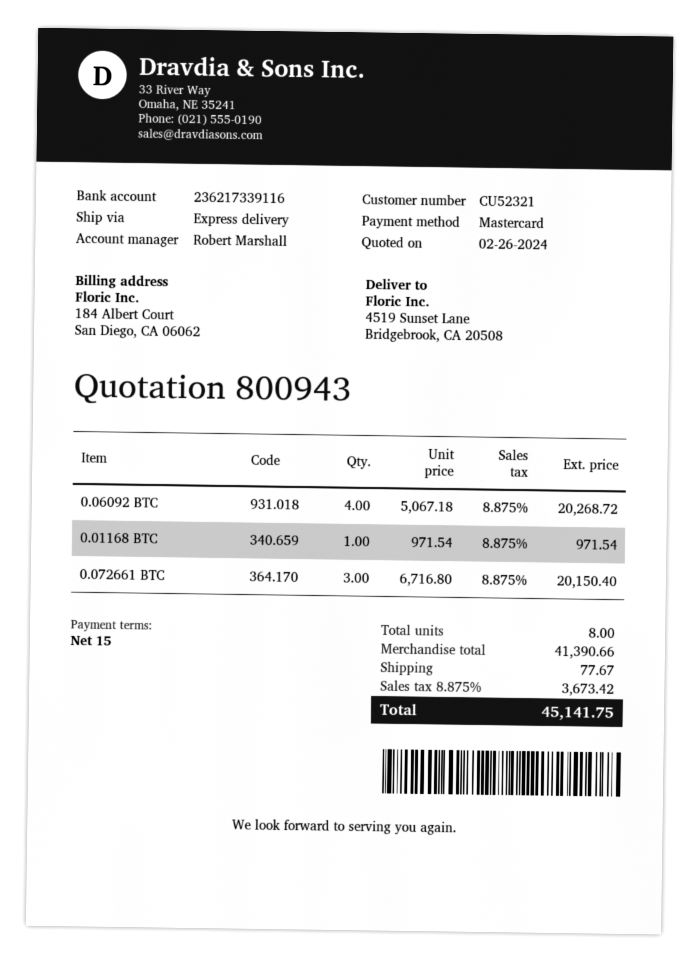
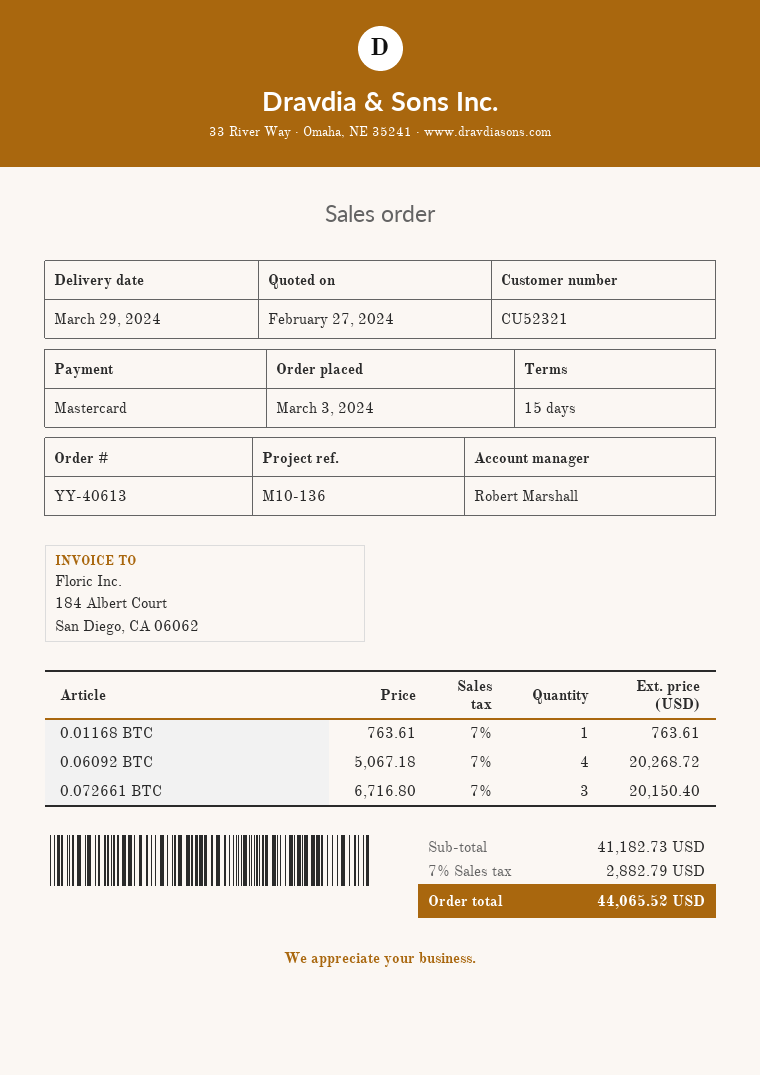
quote date: 2024-02-26 -> 2024-02-27
0.01168 BTC: 1 x 971.54 = 971.54 -> 1 x 763.61 = 763.61
subtotal: 41390.66 -> 41182.73
shipping: 77.67 -> none
tax: 8.875% = 3673.42 -> 7% = 2882.79
total: 45141.75 -> 44065.52

